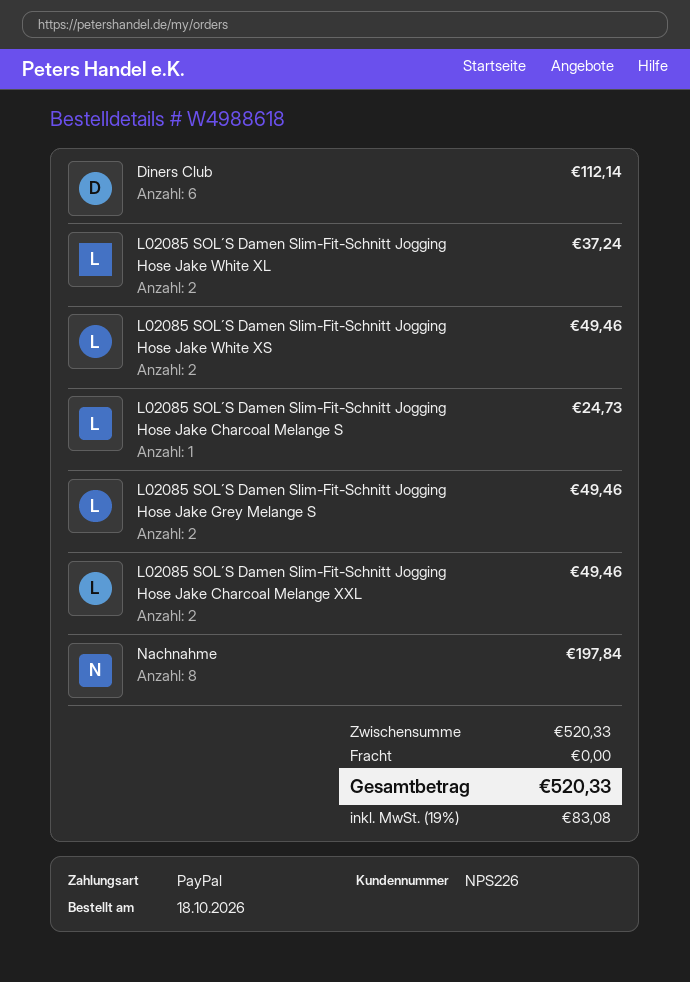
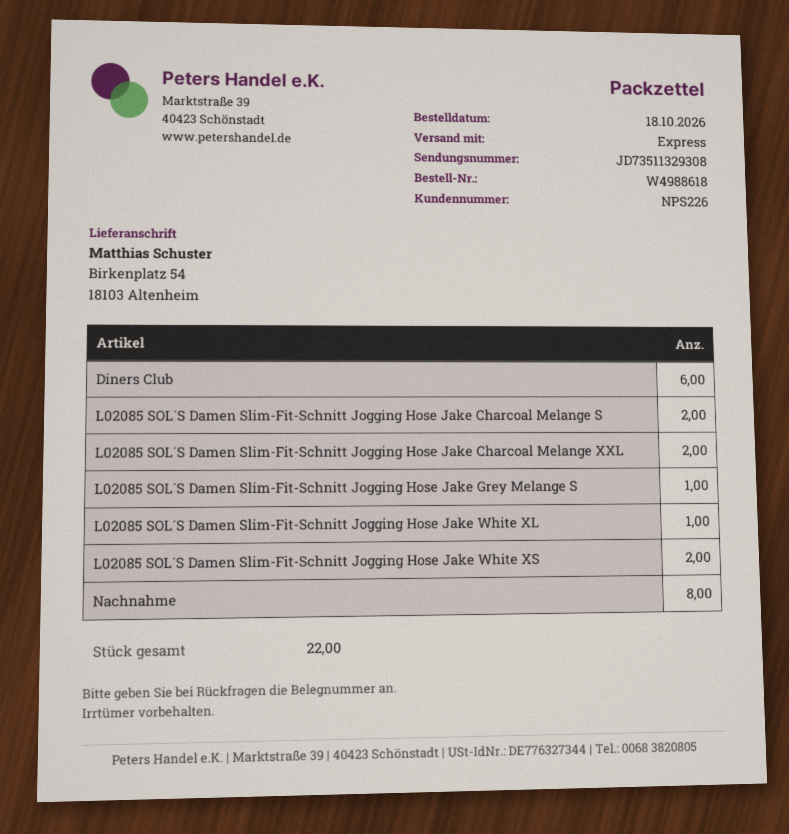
L02085 SOL´S Damen Slim-Fit-Schnitt Jogging Hose Jake White XL: 2 -> 1
L02085 SOL´S Damen Slim-Fit-Schnitt Jogging Hose Jake Charcoal Melange S: 1 -> 2
L02085 SOL´S Damen Slim-Fit-Schnitt Jogging Hose Jake Grey Melange S: 2 -> 1

